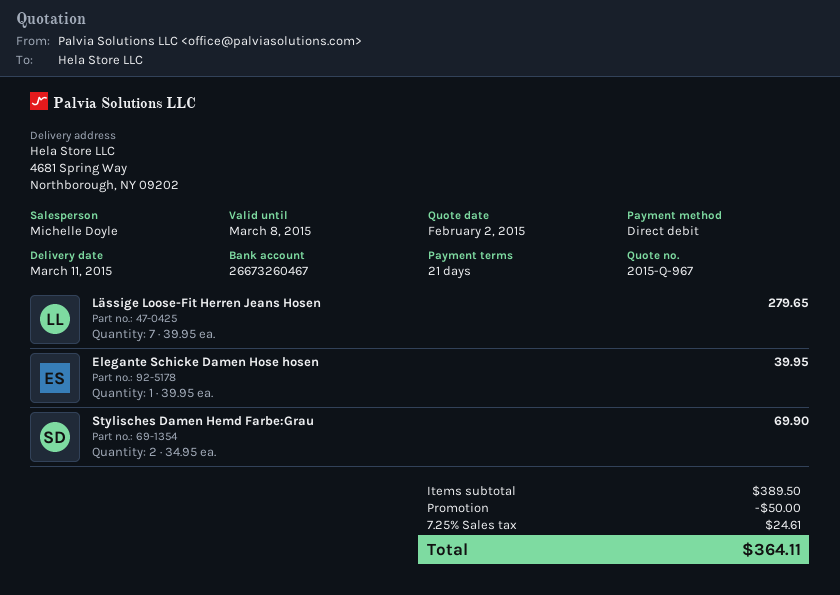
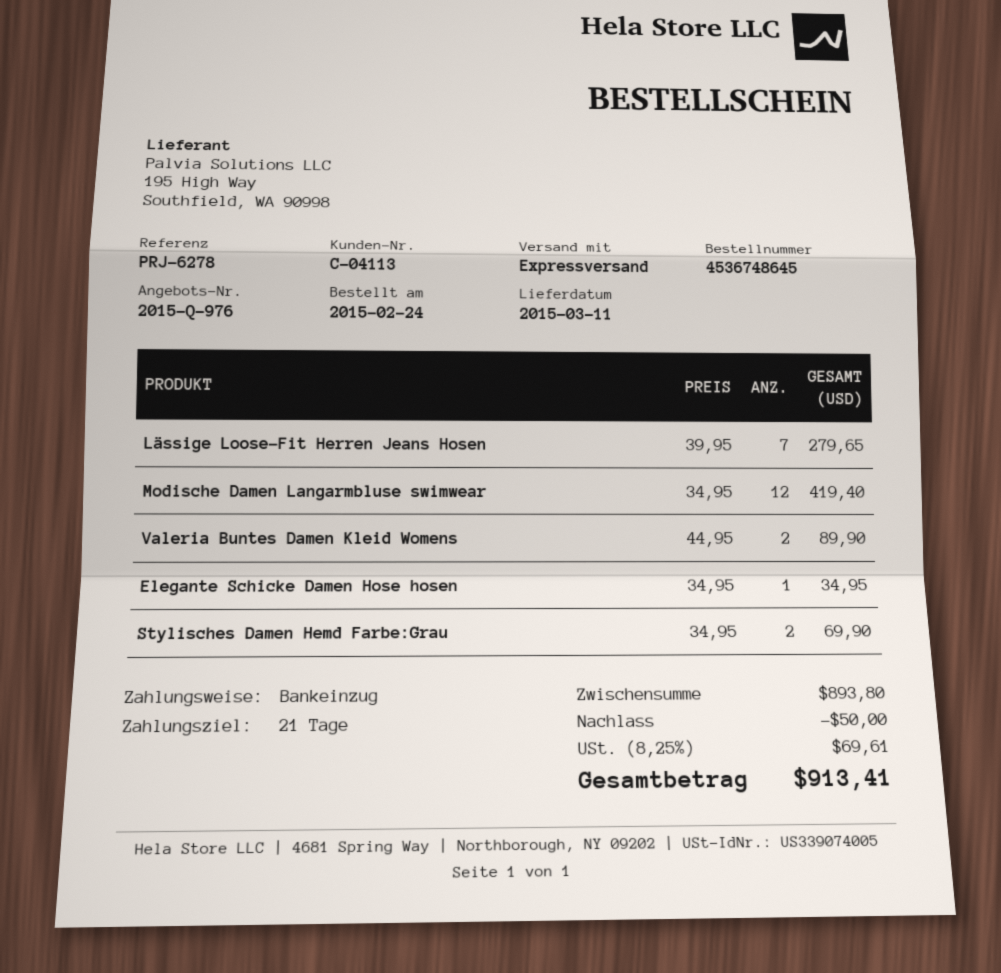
quote number: 2015-Q-967 -> 2015-Q-976
Elegante Schicke Damen Hose hosen: 1 x 39.95 = 39.95 -> 1 x 34.95 = 34.95
Modische Damen Langarmbluse swimwear: none -> 12 x 34.95 = 419.40
Valeria Buntes Damen Kleid Womens: none -> 2 x 44.95 = 89.90
subtotal: 389.50 -> 893.80
tax: 7.25% = 24.61 -> 8.25% = 69.61
total: 364.11 -> 913.41

